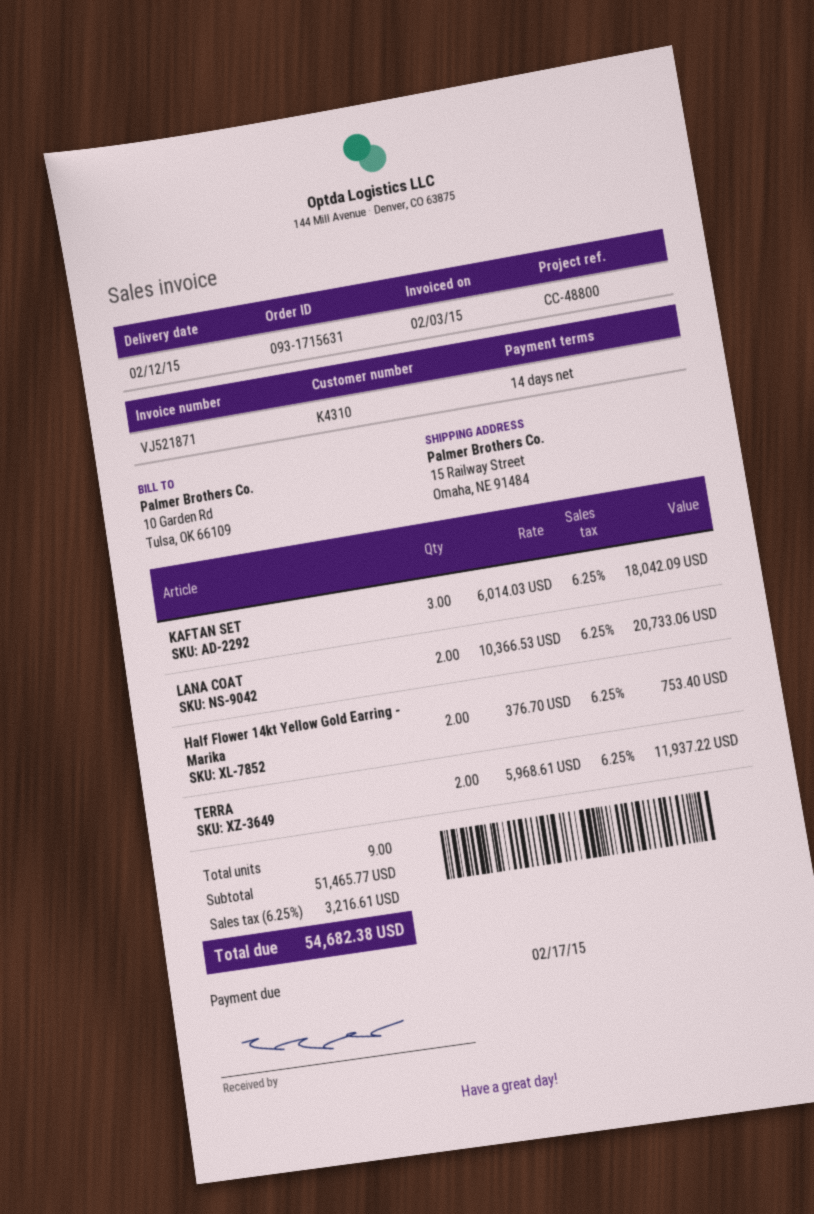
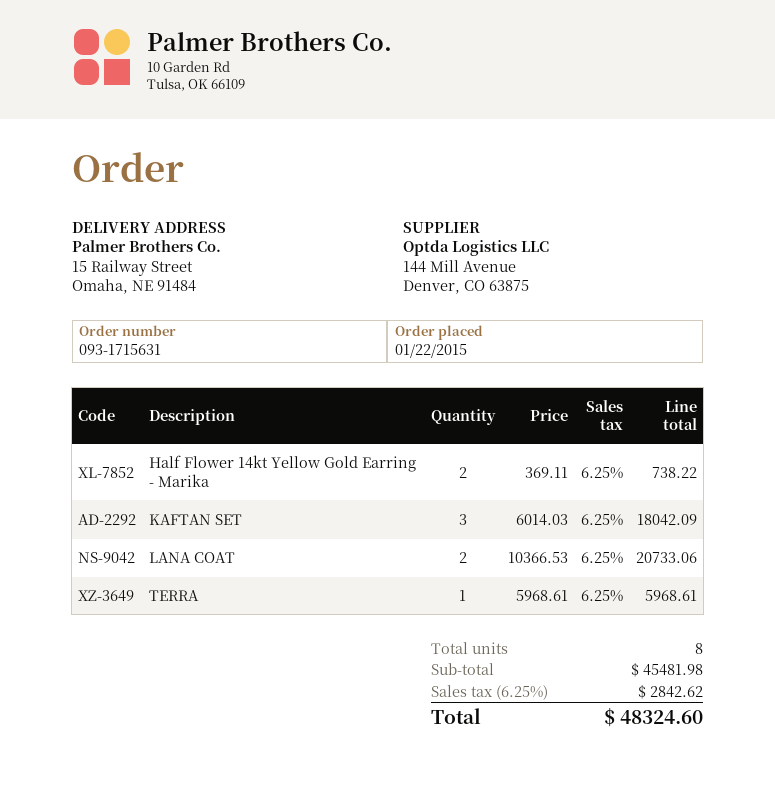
Half Flower 14kt Yellow Gold Earring - Marika: 2 x 376.70 = 753.40 -> 2 x 369.11 = 738.22
TERRA: 2 x 5968.61 = 11937.22 -> 1 x 5968.61 = 5968.61
total quantity: 9 -> 8
subtotal: 51465.77 -> 45481.98
tax: 6.25% = 3216.61 -> 6.25% = 2842.62
total: 54682.38 -> 48324.60

